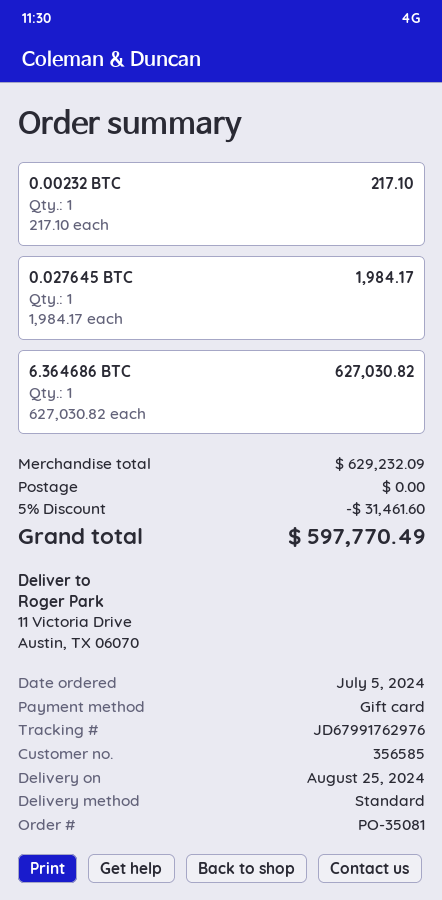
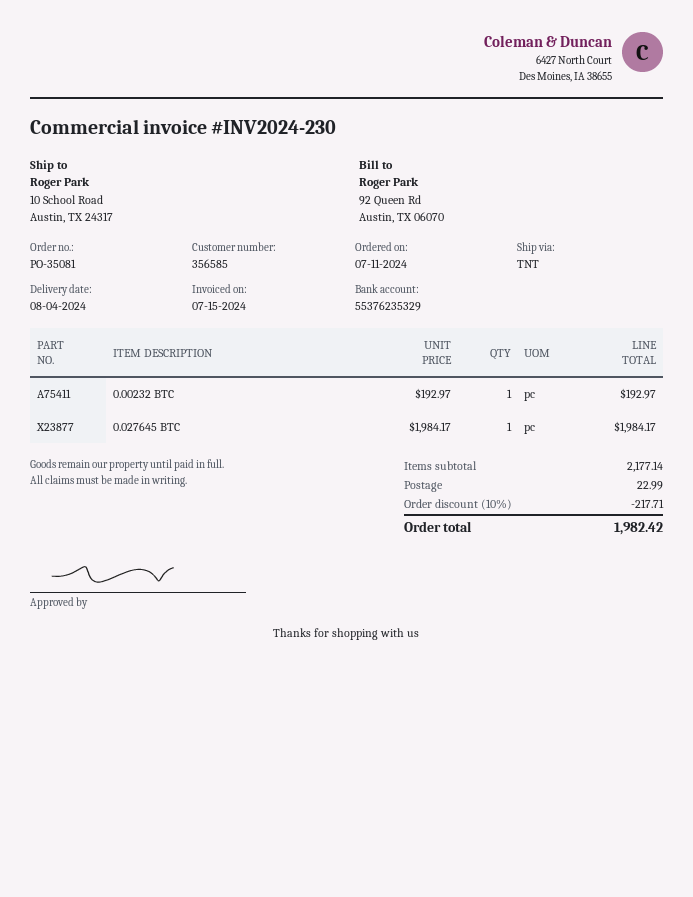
order date: 2024-07-05 -> 2024-07-11
delivery date: 2024-08-25 -> 2024-08-04
shipping method: standard -> TNT
ship to: 11 Victoria Drive, Austin, TX 06070 -> 10 School Road, Austin, TX 24317
0.00232 BTC: 1 x 217.10 = 217.10 -> 1 x 192.97 = 192.97
6.364686 BTC: 1 x 627030.82 = 627030.82 -> none
subtotal: 629232.09 -> 2177.14
discount: 5% = 31461.60 -> 10% = 217.71
shipping: 0.00 -> 22.99
total: 597770.49 -> 1982.42

